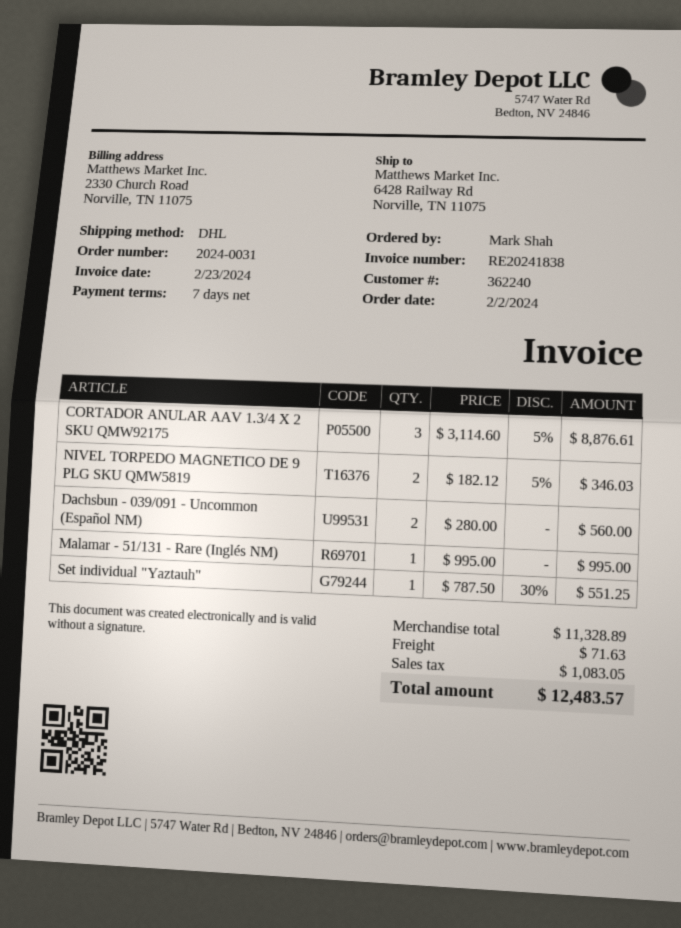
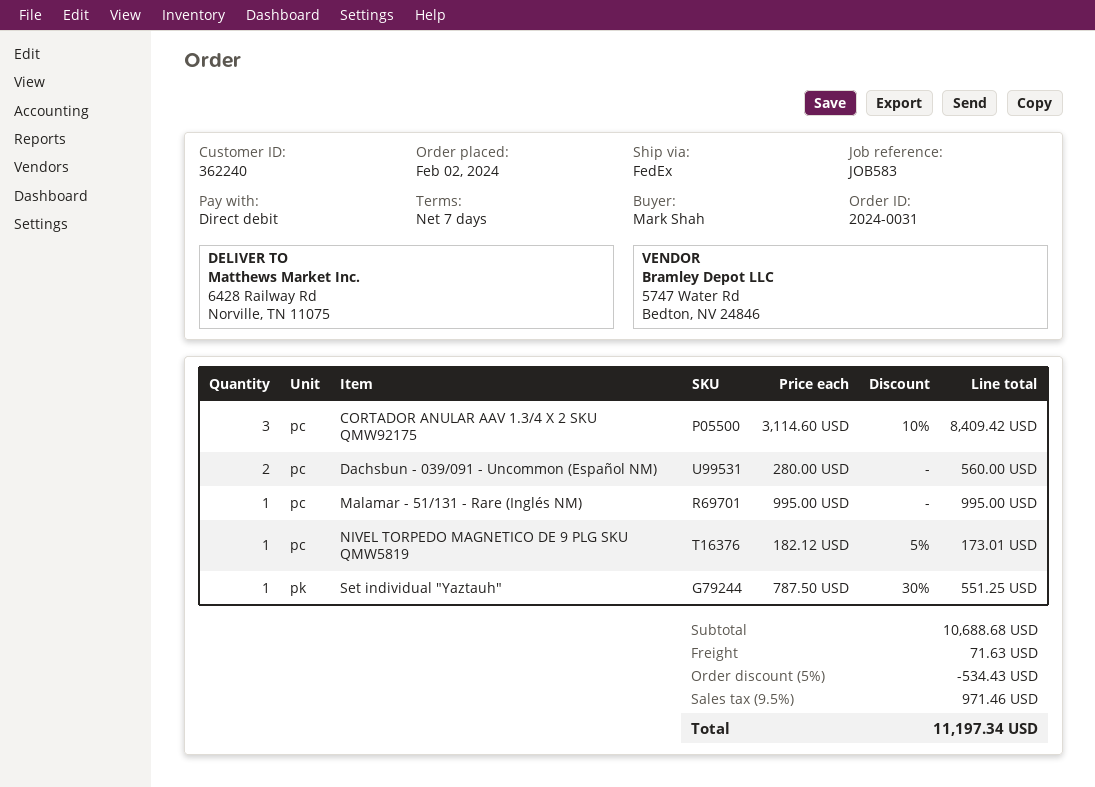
shipping method: DHL -> FedEx
CORTADOR ANULAR AAV 1.3/4 X 2 SKU QMW92175: 3 x 3114.60 - 5% = 8876.61 -> 3 x 3114.60 - 10% = 8409.42
NIVEL TORPEDO MAGNETICO DE 9 PLG SKU QMW5819: 2 x 182.12 - 5% = 346.03 -> 1 x 182.12 - 5% = 173.01
subtotal: 11328.89 -> 10688.68
discount: none -> 5% = 534.43
tax: 1083.05 -> 971.46
total: 12483.57 -> 11197.34

